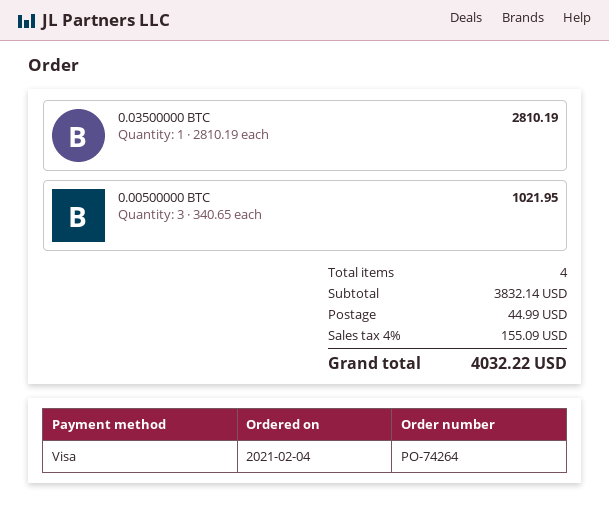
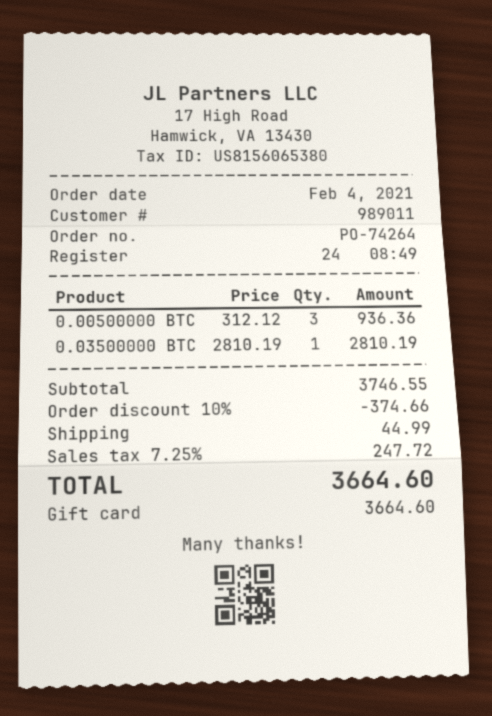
payment method: Visa -> gift card
0.00500000 BTC: 3 x 340.65 = 1021.95 -> 3 x 312.12 = 936.36
subtotal: 3832.14 -> 3746.55
discount: none -> 10% = 374.66
tax: 4% = 155.09 -> 7.25% = 247.72
total: 4032.22 -> 3664.60

